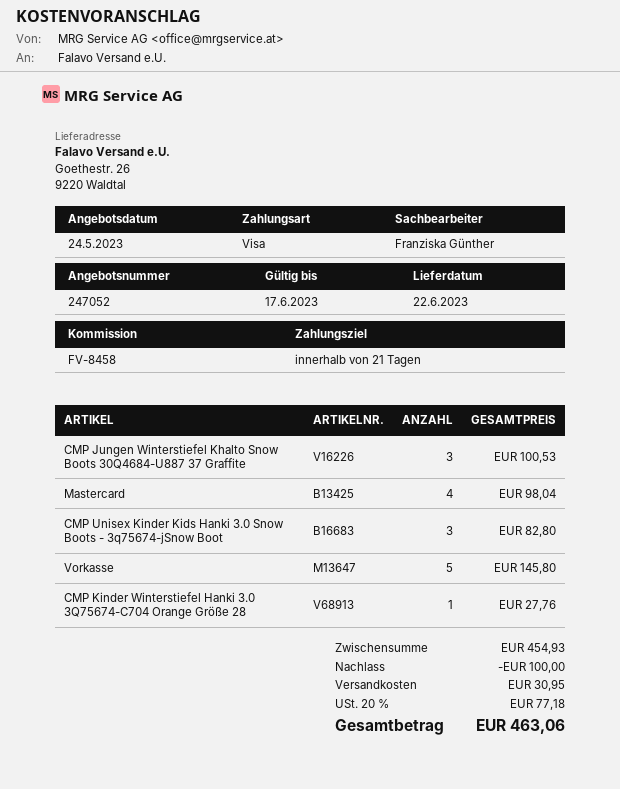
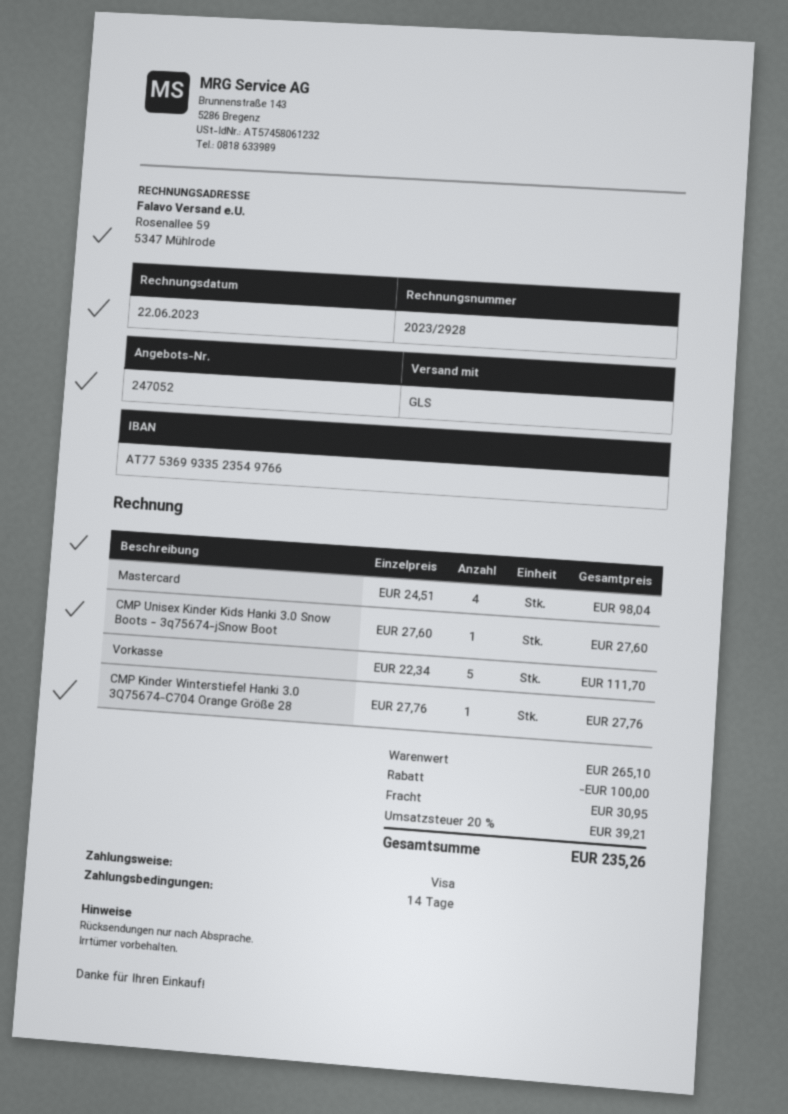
payment terms: 21 days -> 14 days
CMP Jungen Winterstiefel Khalto Snow Boots 30Q4684-U887 37 Graffite: 3 for 100.53 -> none
CMP Unisex Kinder Kids Hanki 3.0 Snow Boots - 3q75674-jSnow Boot: 3 for 82.80 -> 1 for 27.60
Vorkasse: 5 for 145.80 -> 5 for 111.70
subtotal: 454.93 -> 265.10
tax: 20% = 77.18 -> 20% = 39.21
total: 463.06 -> 235.26

